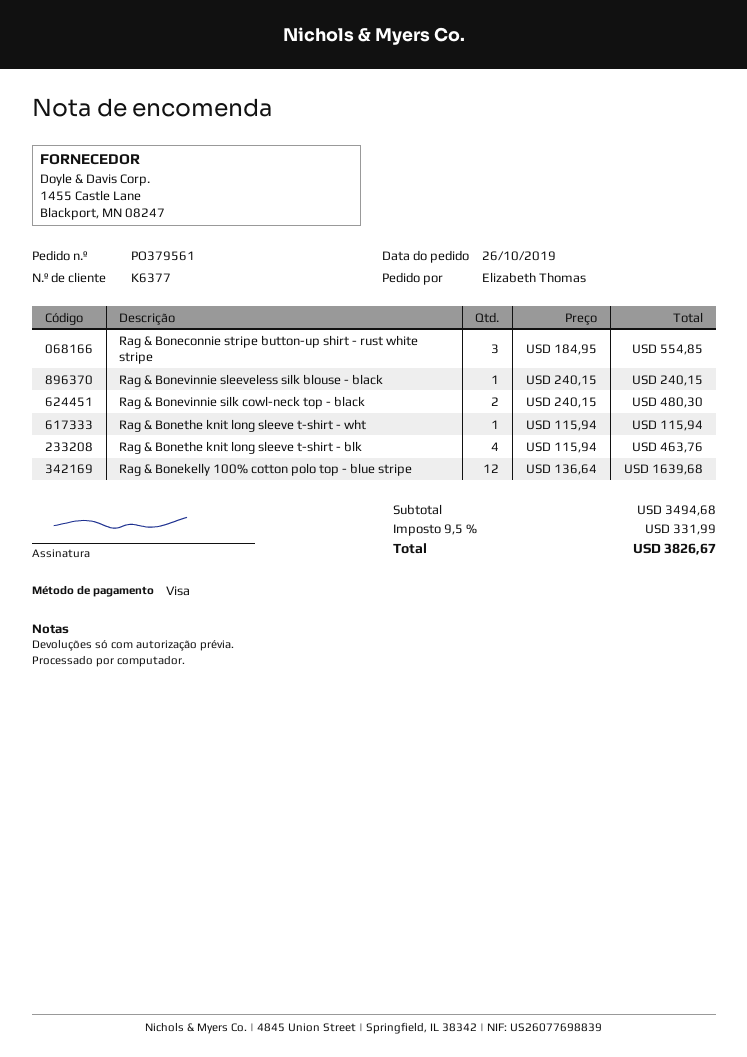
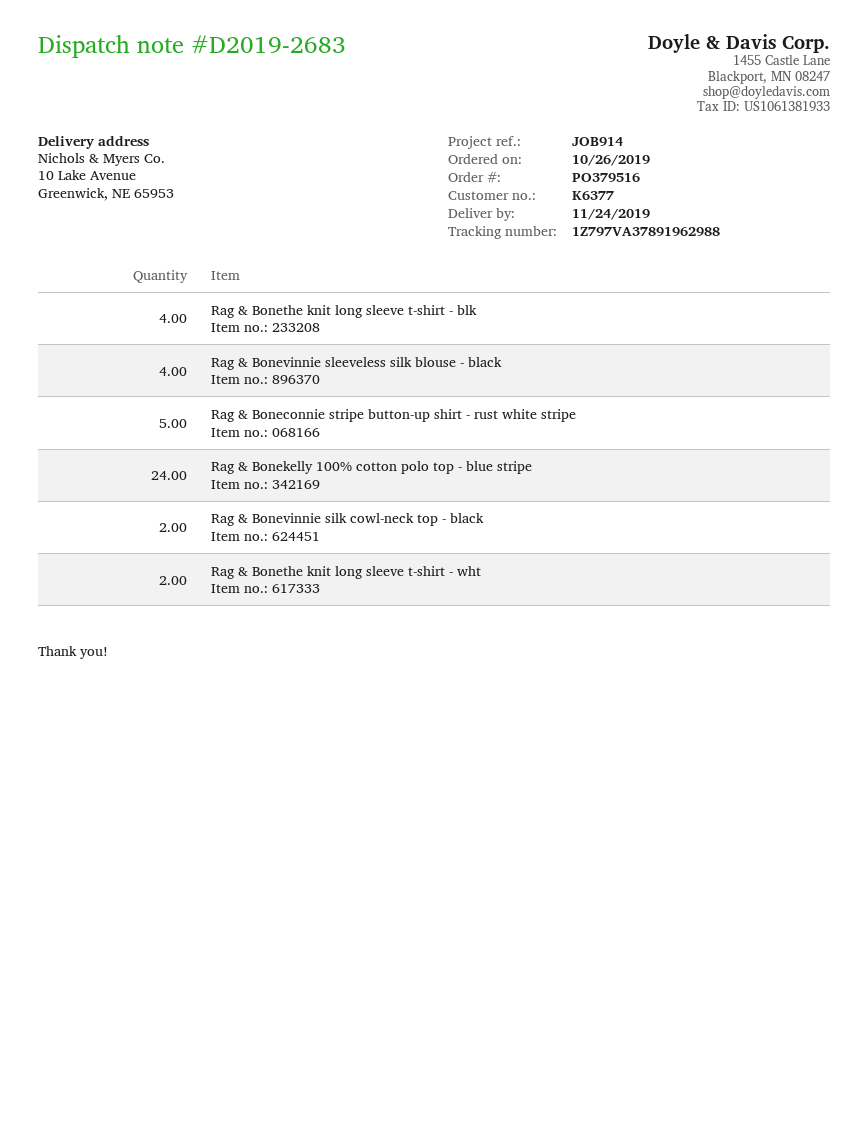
order number: PO379561 -> PO379516
Rag & Boneconnie stripe button-up shirt - rust white stripe: 3 -> 5
Rag & Bonevinnie sleeveless silk blouse - black: 1 -> 4
Rag & Bonethe knit long sleeve t-shirt - wht: 1 -> 2
Rag & Bonekelly 100% cotton polo top - blue stripe: 12 -> 24

